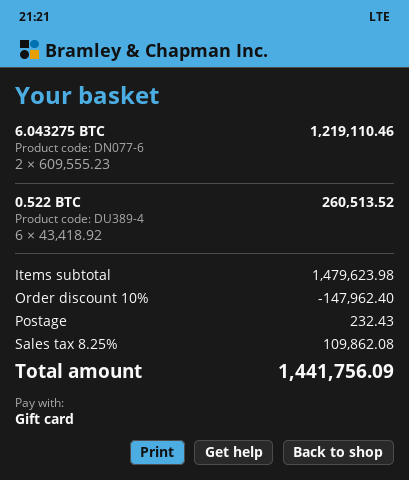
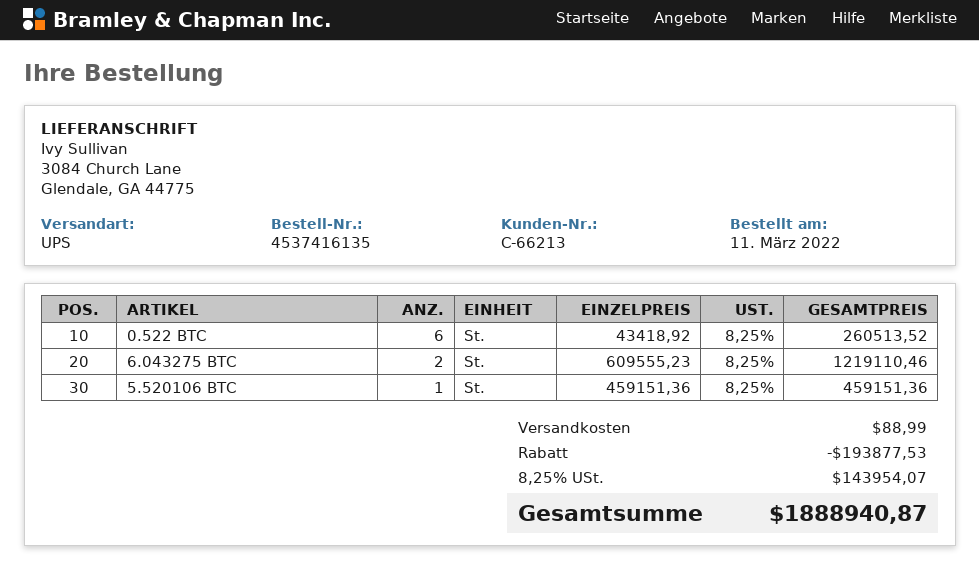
5.520106 BTC: none -> 1 x 459151.36 = 459151.36
discount: 147962.40 -> 193877.53
shipping: 232.43 -> 88.99
tax: 8.25% = 109862.08 -> 8.25% = 143954.07
total: 1441756.09 -> 1888940.87

